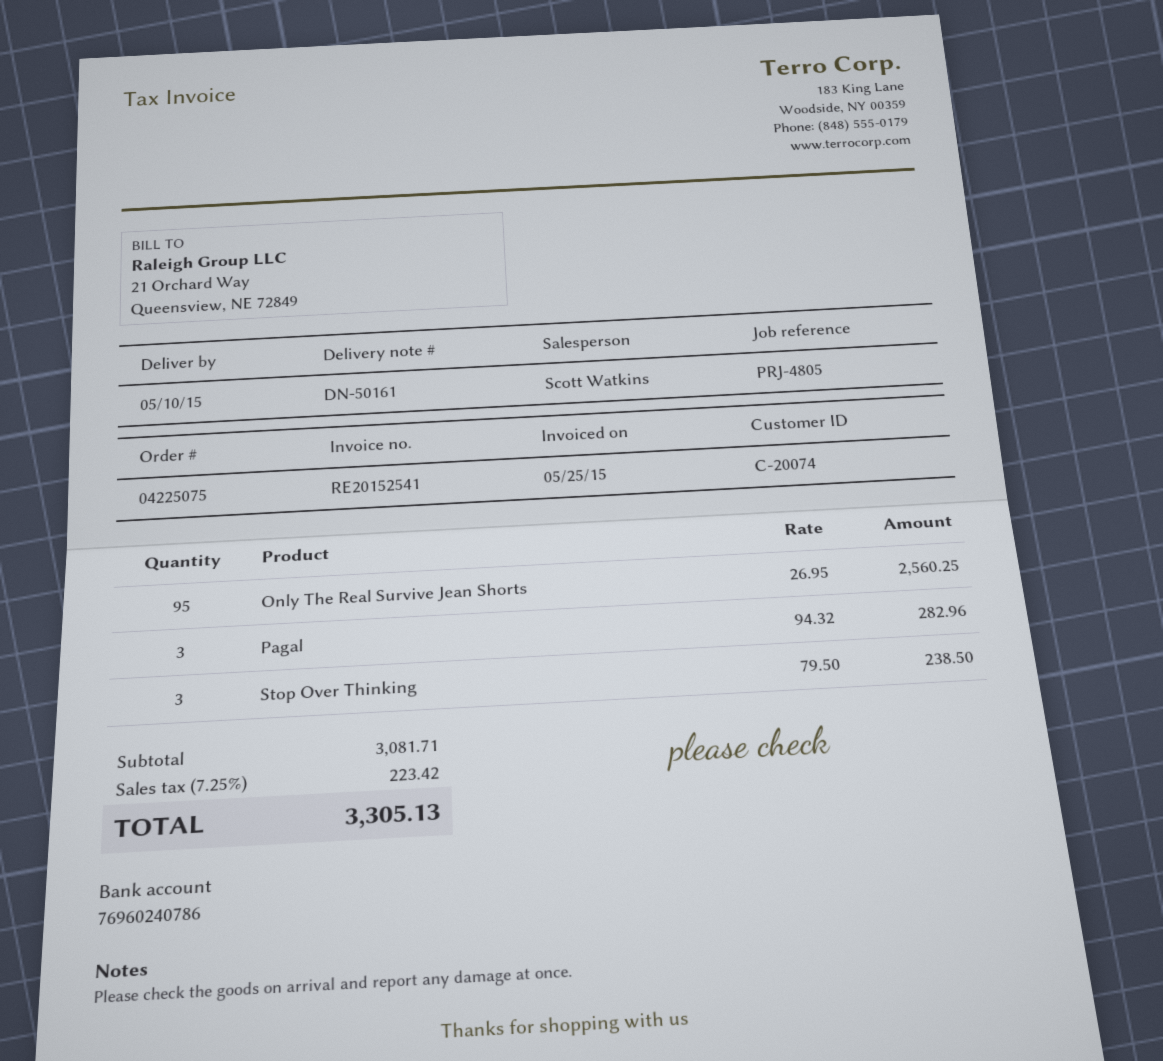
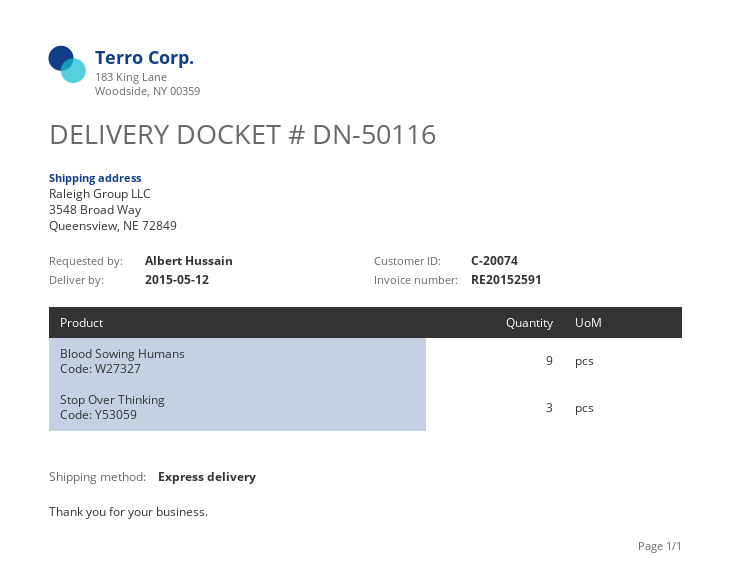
delivery note number: DN-50161 -> DN-50116
delivery date: 2015-05-10 -> 2015-05-12
invoice number: RE20152541 -> RE20152591
Only The Real Survive Jean Shorts: 95 -> none
Pagal: 3 -> none
Blood Sowing Humans: none -> 9

